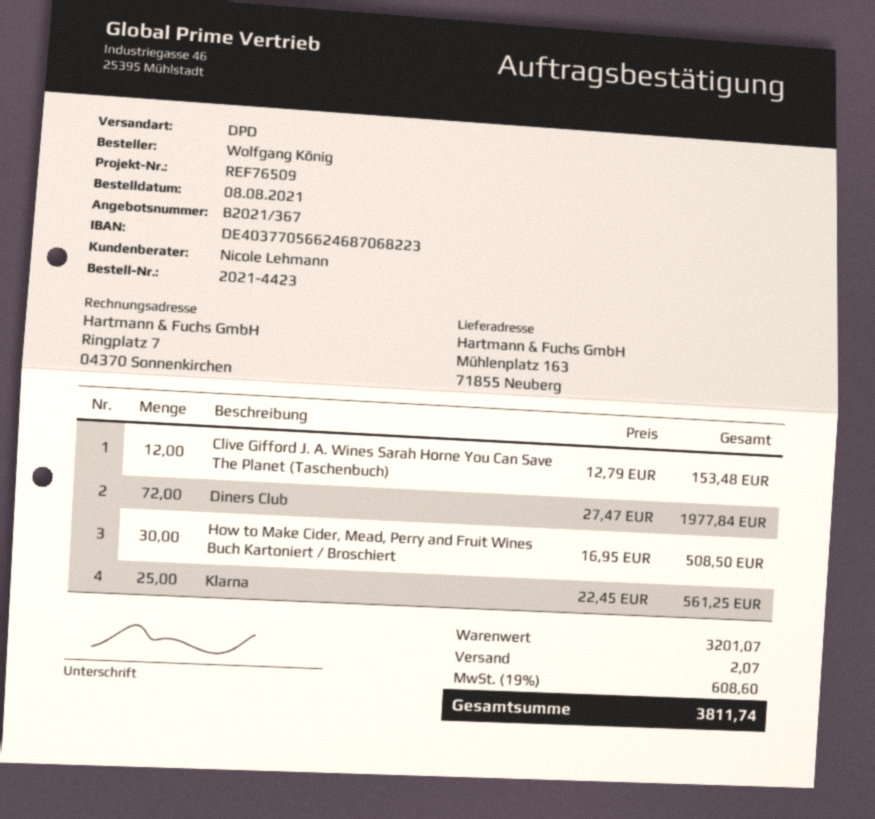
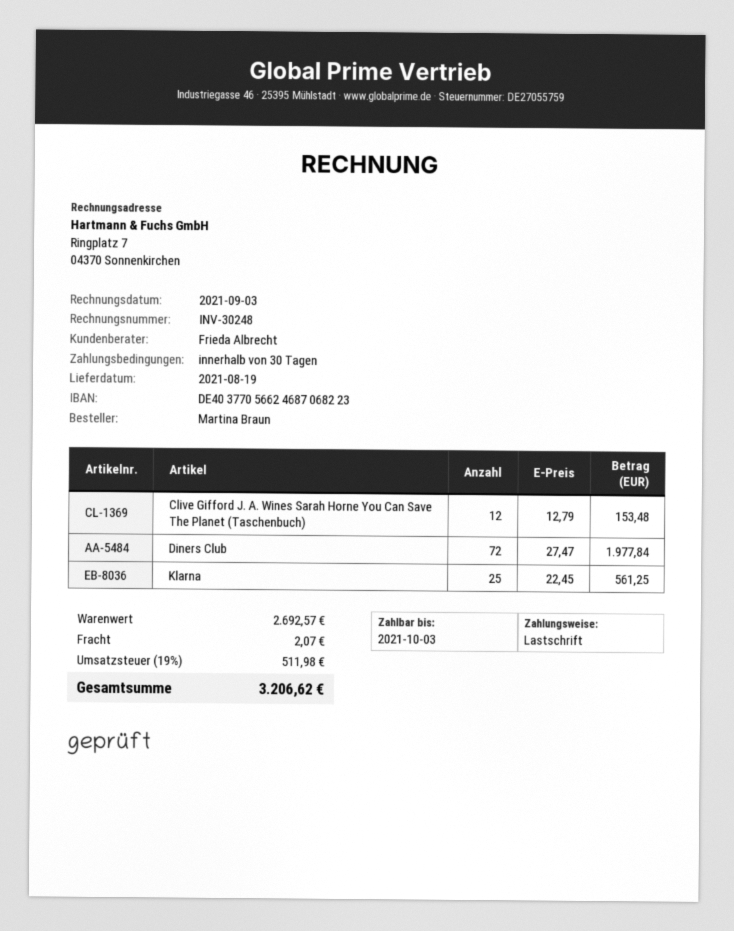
ordered by: Wolfgang König -> Martina Braun
sales rep: Nicole Lehmann -> Frieda Albrecht
How to Make Cider, Mead, Perry and Fruit Wines Buch Kartoniert / Broschiert: 30 x 16.95 = 508.50 -> none
subtotal: 3201.07 -> 2692.57
tax: 19% = 608.60 -> 19% = 511.98
total: 3811.74 -> 3206.62

